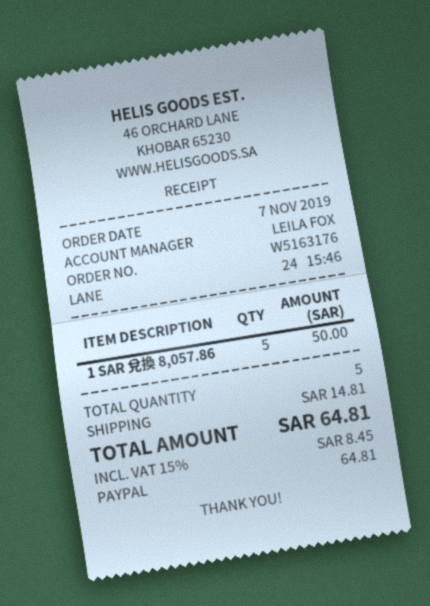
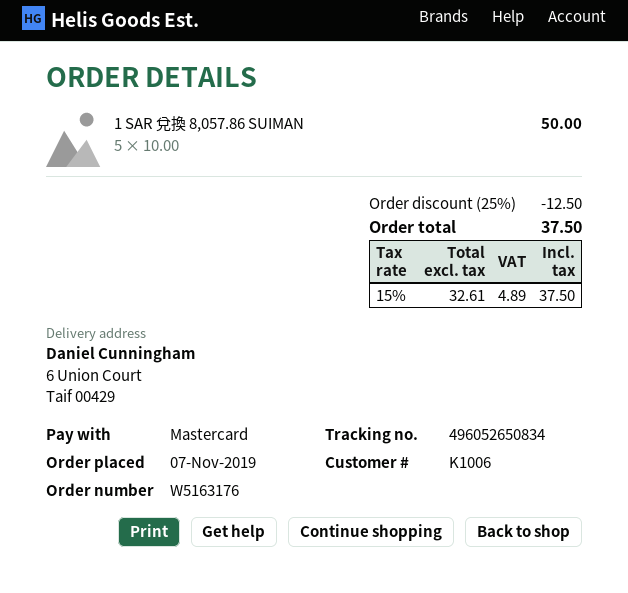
payment method: PayPal -> Mastercard
discount: none -> 25% = 12.50
shipping: 14.81 -> none
tax: 15% = 8.45 -> 15% = 4.89
total: 64.81 -> 37.50

